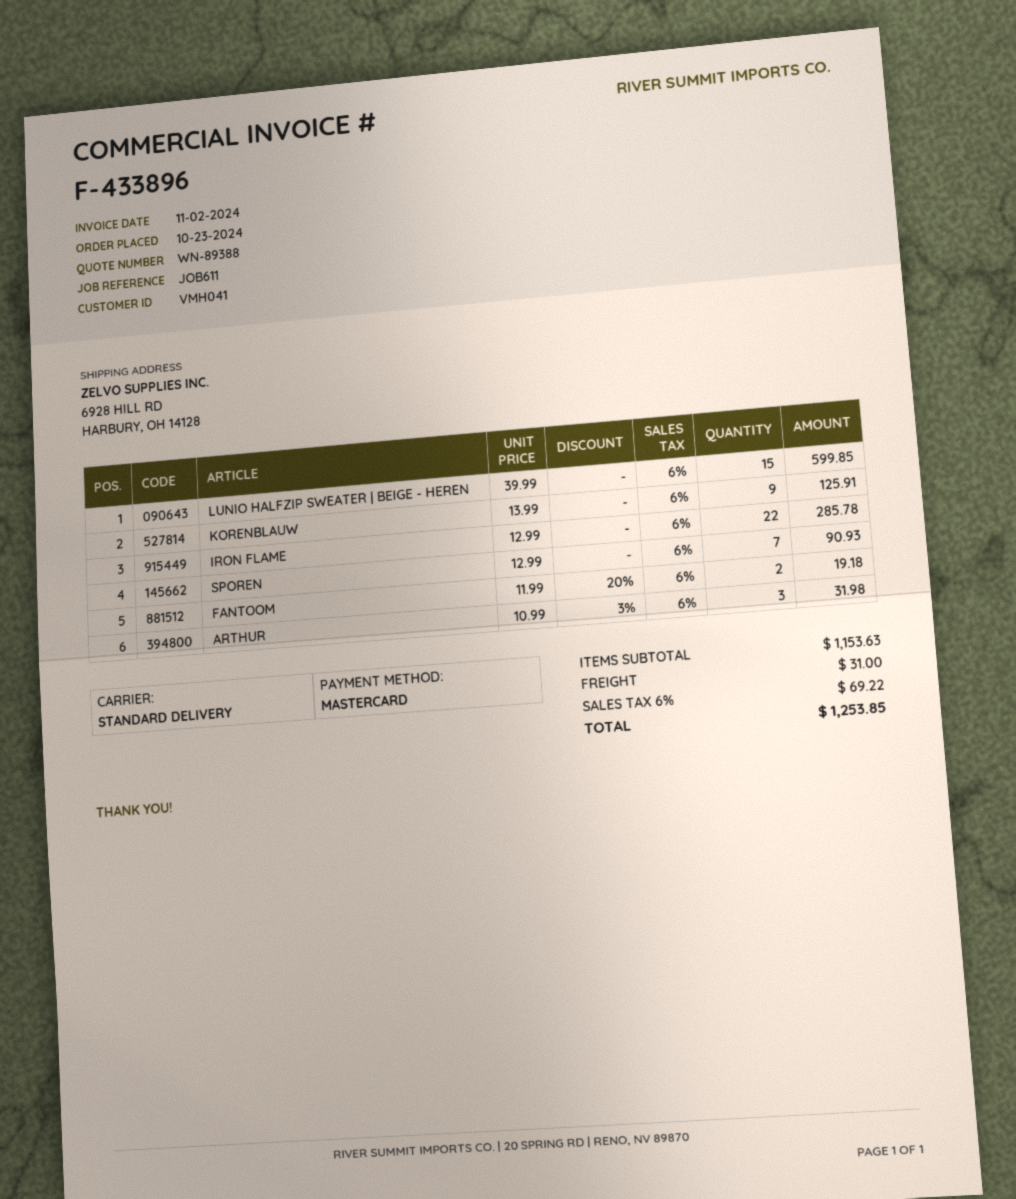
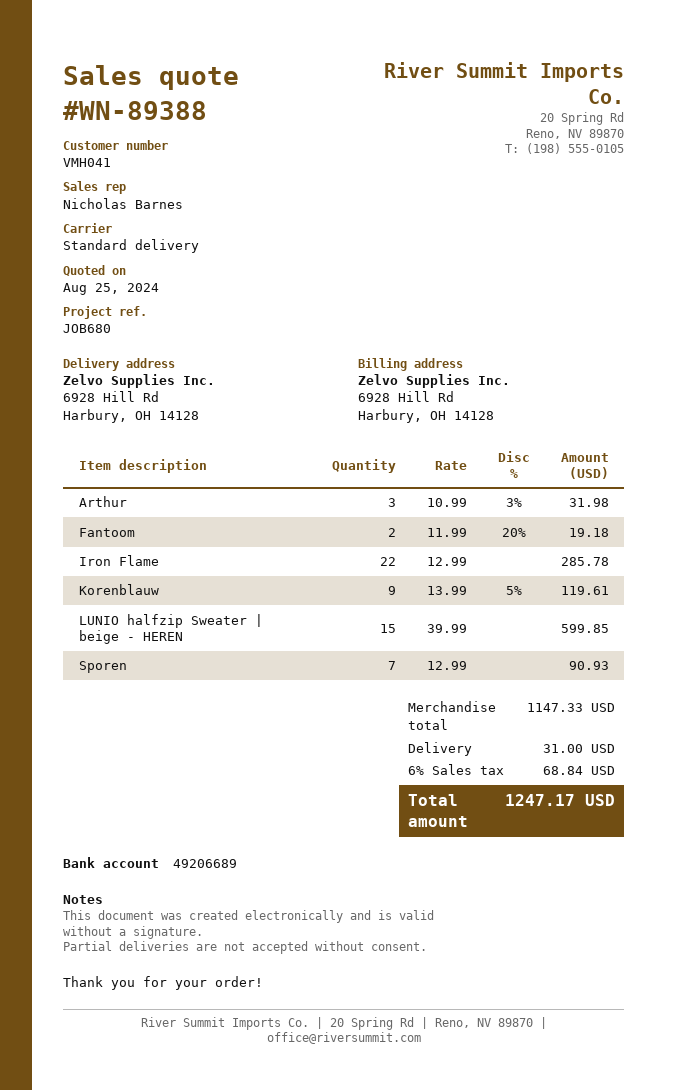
reference: JOB611 -> JOB680
KORENBLAUW: 9 x 13.99 = 125.91 -> 9 x 13.99 - 5% = 119.61
subtotal: 1153.63 -> 1147.33
tax: 6% = 69.22 -> 6% = 68.84
total: 1253.85 -> 1247.17

